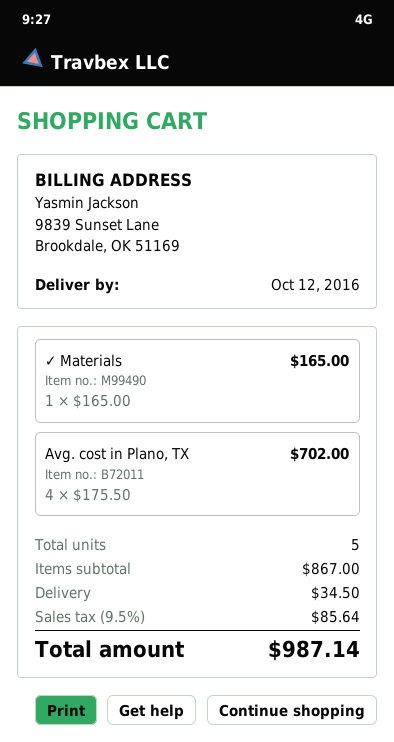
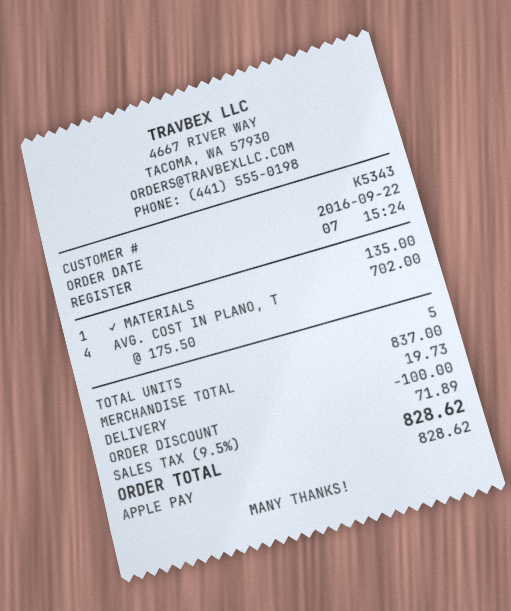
✓ Materials: 1 x 165.00 = 165.00 -> 1 x 135.00 = 135.00
subtotal: 867.00 -> 837.00
discount: none -> 100.00
shipping: 34.50 -> 19.73
tax: 9.5% = 85.64 -> 9.5% = 71.89
total: 987.14 -> 828.62

